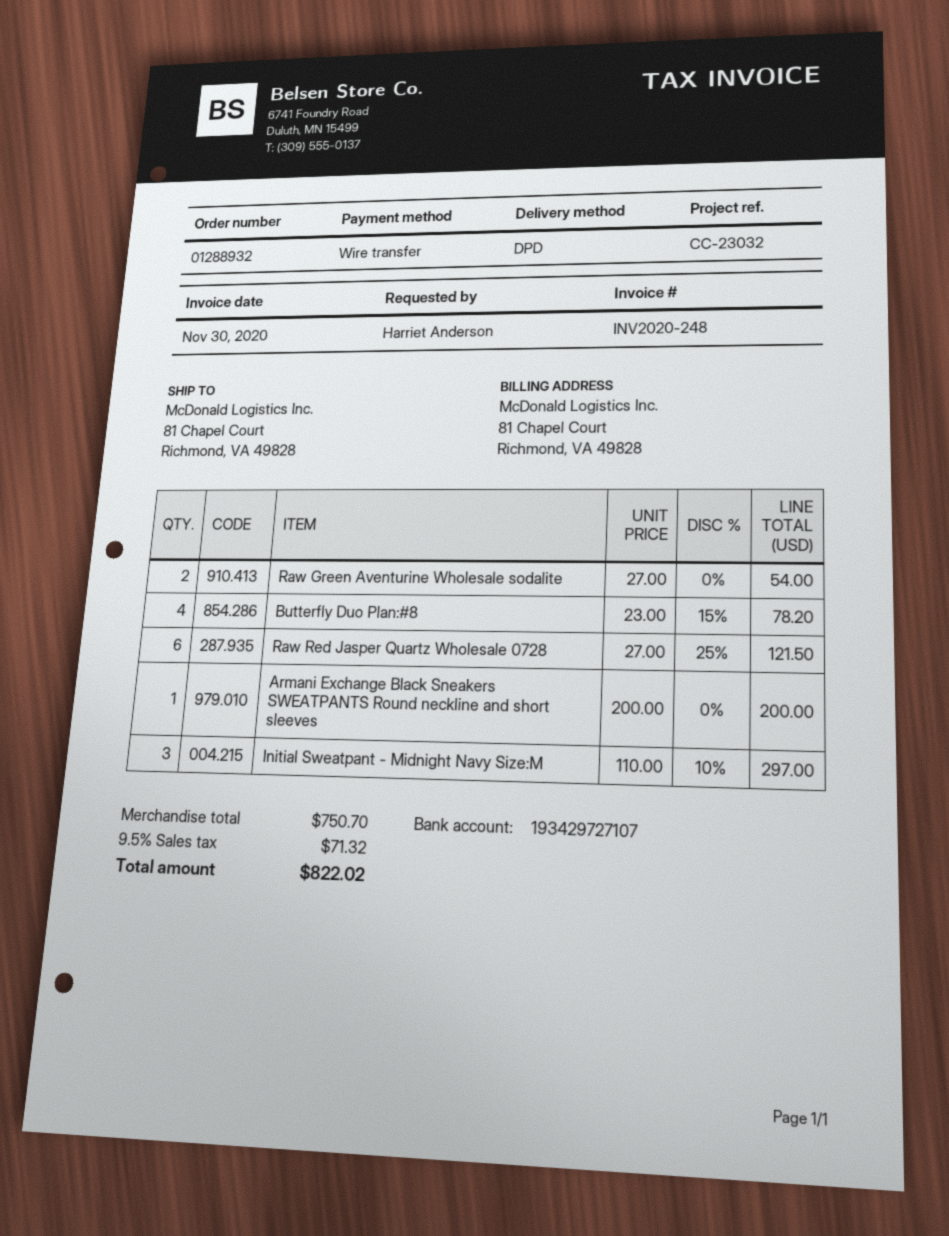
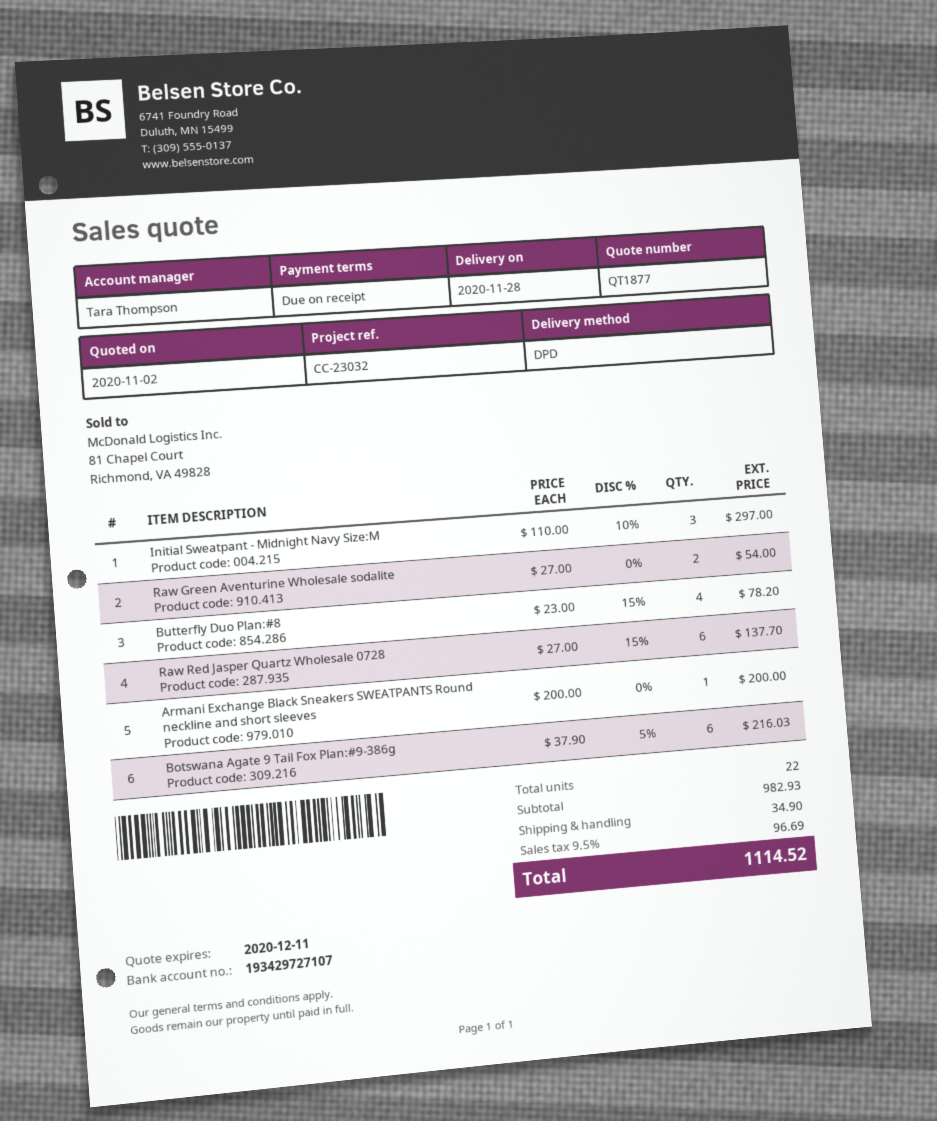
Raw Red Jasper Quartz Wholesale 0728: 6 x 27.00 - 25% = 121.50 -> 6 x 27.00 - 15% = 137.70
Botswana Agate 9 Tail Fox Plan:#9-386g: none -> 6 x 37.90 - 5% = 216.03
subtotal: 750.70 -> 982.93
shipping: none -> 34.90
tax: 9.5% = 71.32 -> 9.5% = 96.69
total: 822.02 -> 1114.52

